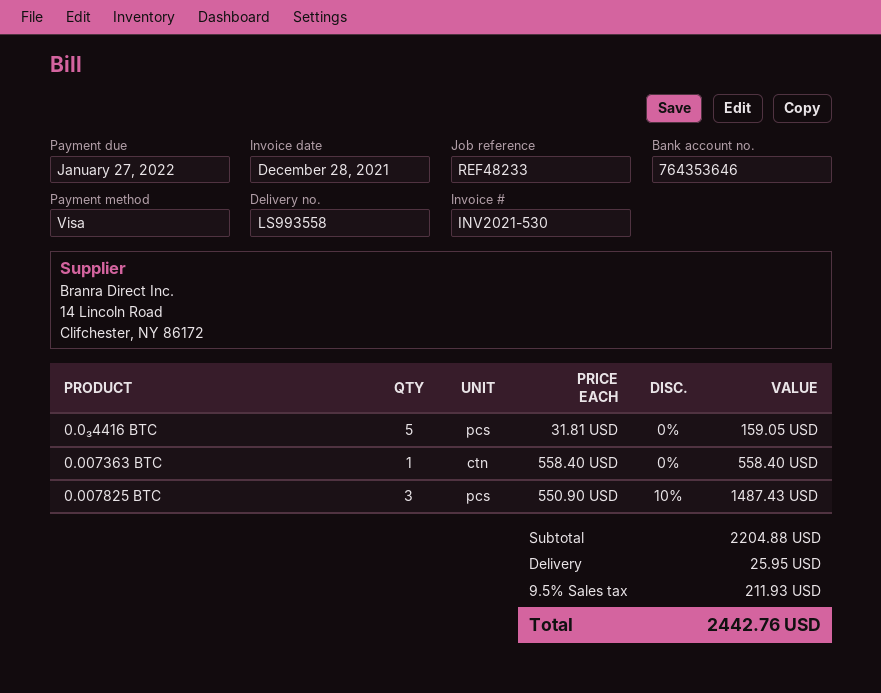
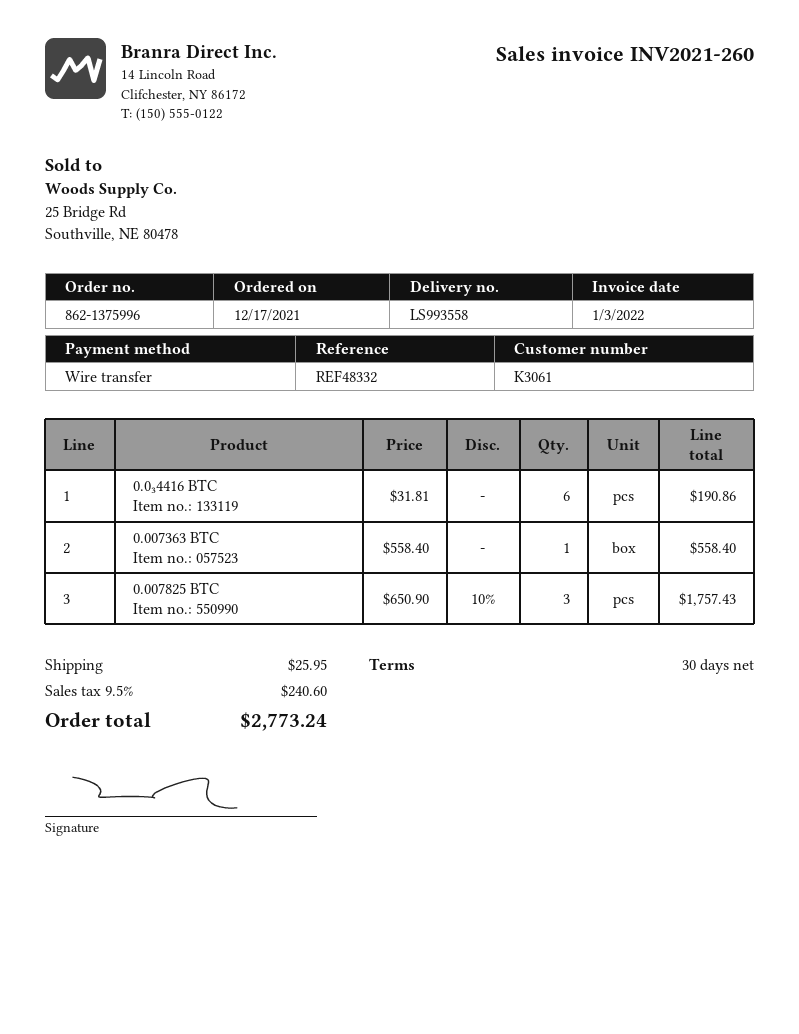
invoice number: INV2021-530 -> INV2021-260
invoice date: 2021-12-28 -> 2022-01-03
reference: REF48233 -> REF48332
payment method: Visa -> bank transfer
0.0₃4416 BTC: 5 x 31.81 = 159.05 -> 6 x 31.81 = 190.86
0.007825 BTC: 3 x 550.90 - 10% = 1487.43 -> 3 x 650.90 - 10% = 1757.43
tax: 9.5% = 211.93 -> 9.5% = 240.60
total: 2442.76 -> 2773.24

